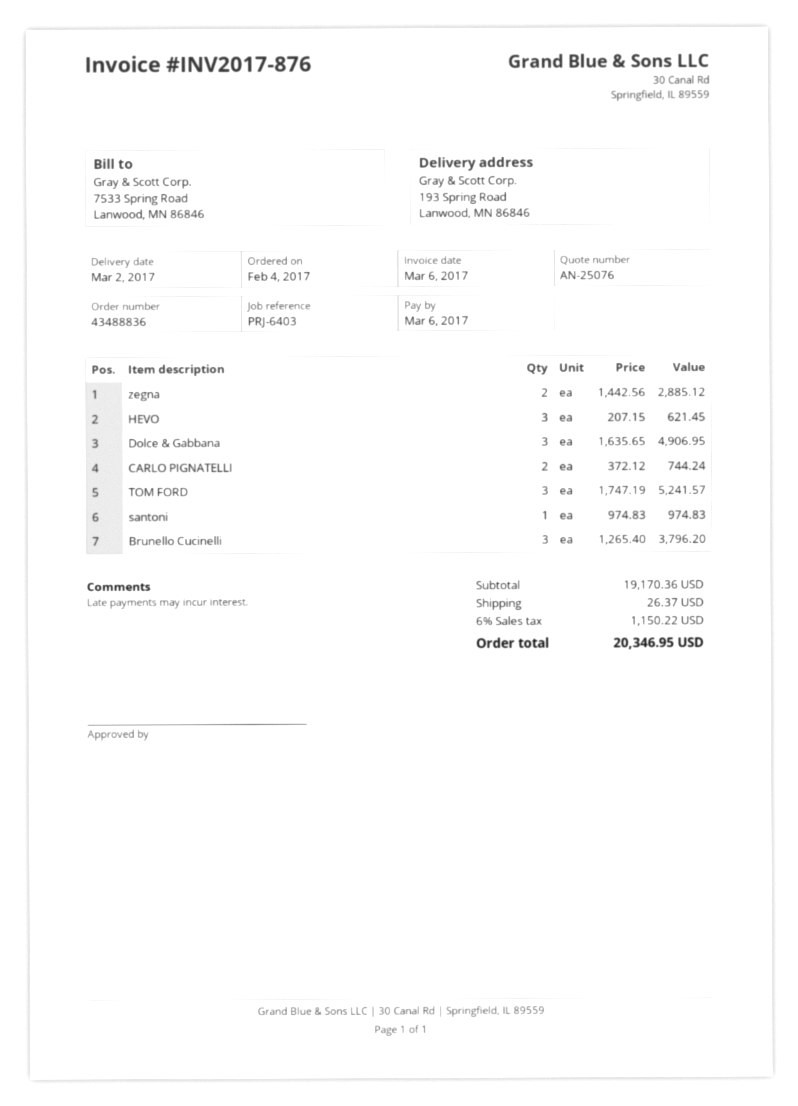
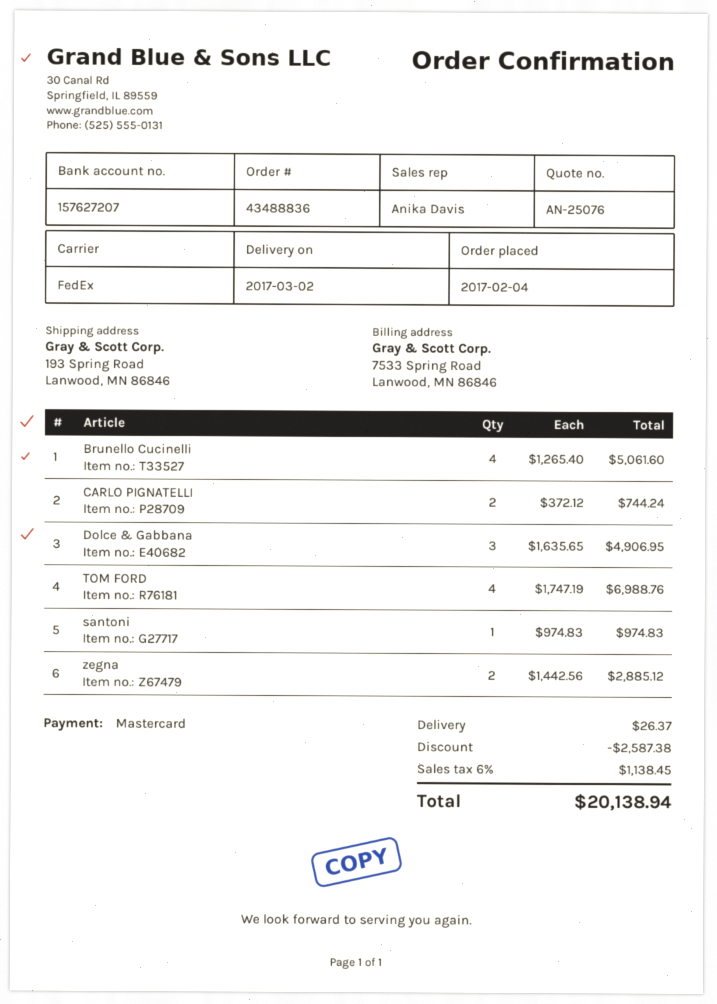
HEVO: 3 x 207.15 = 621.45 -> none
TOM FORD: 3 x 1747.19 = 5241.57 -> 4 x 1747.19 = 6988.76
Brunello Cucinelli: 3 x 1265.40 = 3796.20 -> 4 x 1265.40 = 5061.60
discount: none -> 2587.38
tax: 6% = 1150.22 -> 6% = 1138.45
total: 20346.95 -> 20138.94

